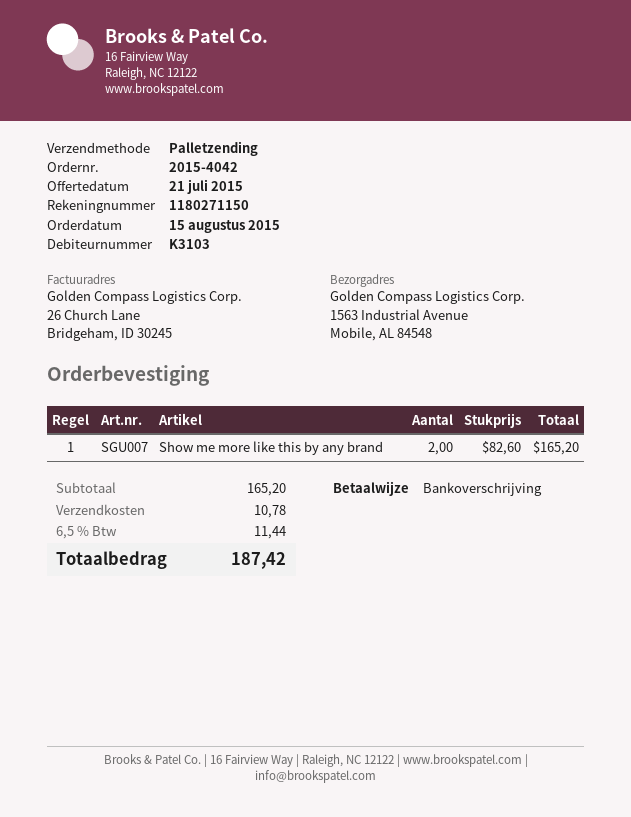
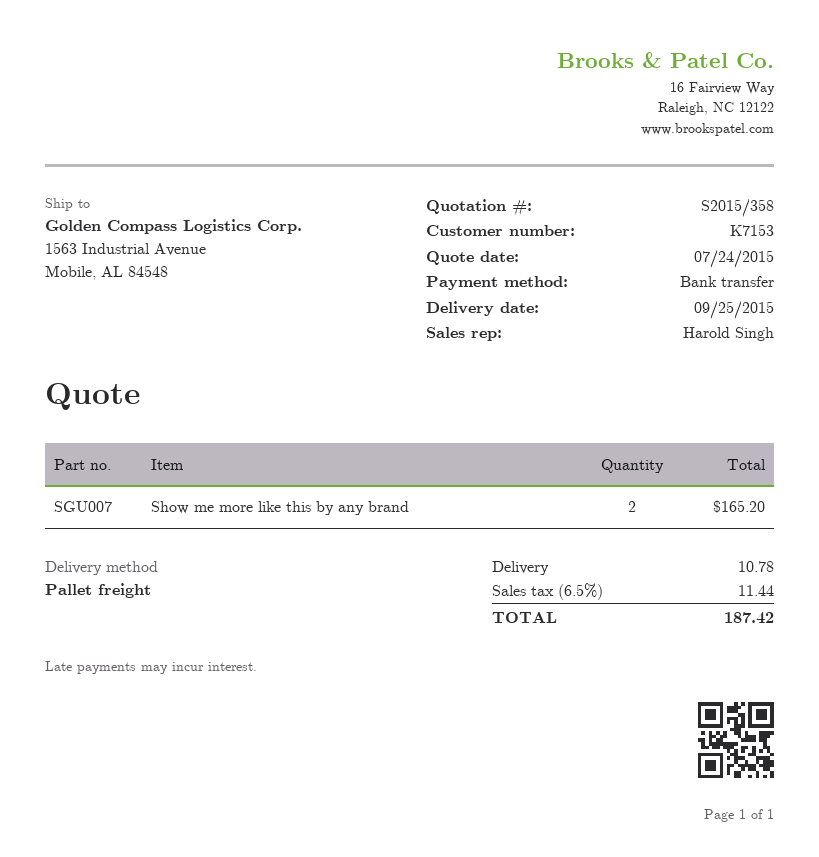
quote date: 2015-07-21 -> 2015-07-24
customer number: K3103 -> K7153

